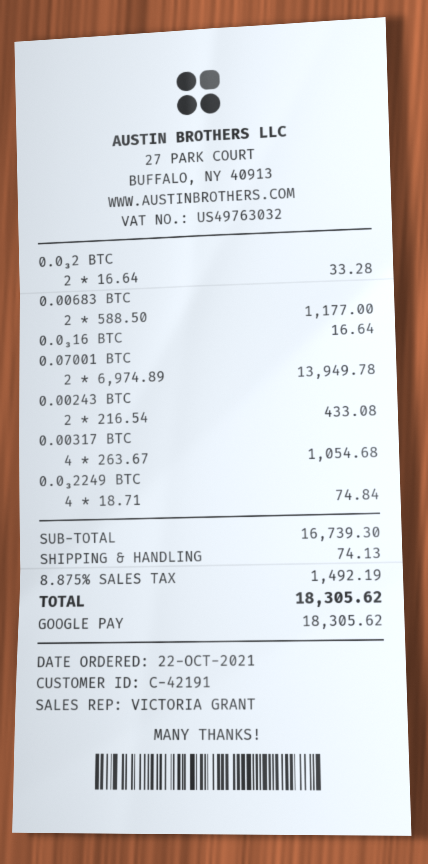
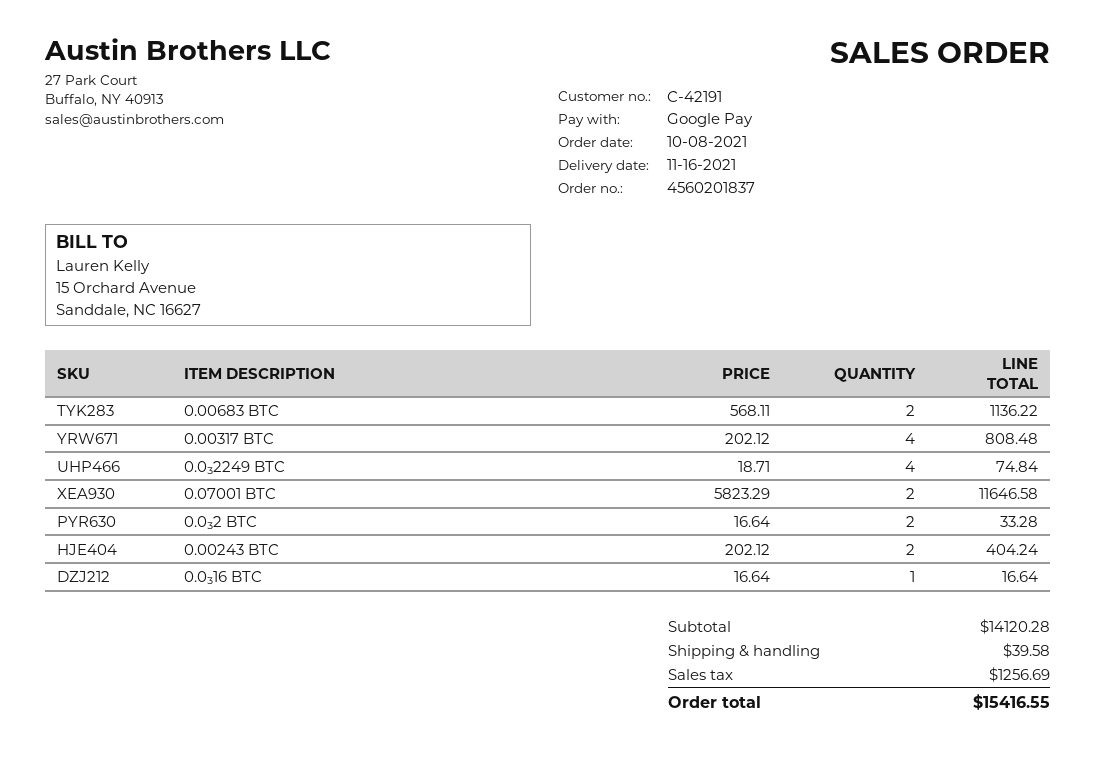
order date: 2021-10-22 -> 2021-10-08
0.00683 BTC: 2 x 588.50 = 1177.00 -> 2 x 568.11 = 1136.22
0.07001 BTC: 2 x 6974.89 = 13949.78 -> 2 x 5823.29 = 11646.58
0.00243 BTC: 2 x 216.54 = 433.08 -> 2 x 202.12 = 404.24
0.00317 BTC: 4 x 263.67 = 1054.68 -> 4 x 202.12 = 808.48
subtotal: 16739.30 -> 14120.28
shipping: 74.13 -> 39.58
tax: 1492.19 -> 1256.69
total: 18305.62 -> 15416.55

